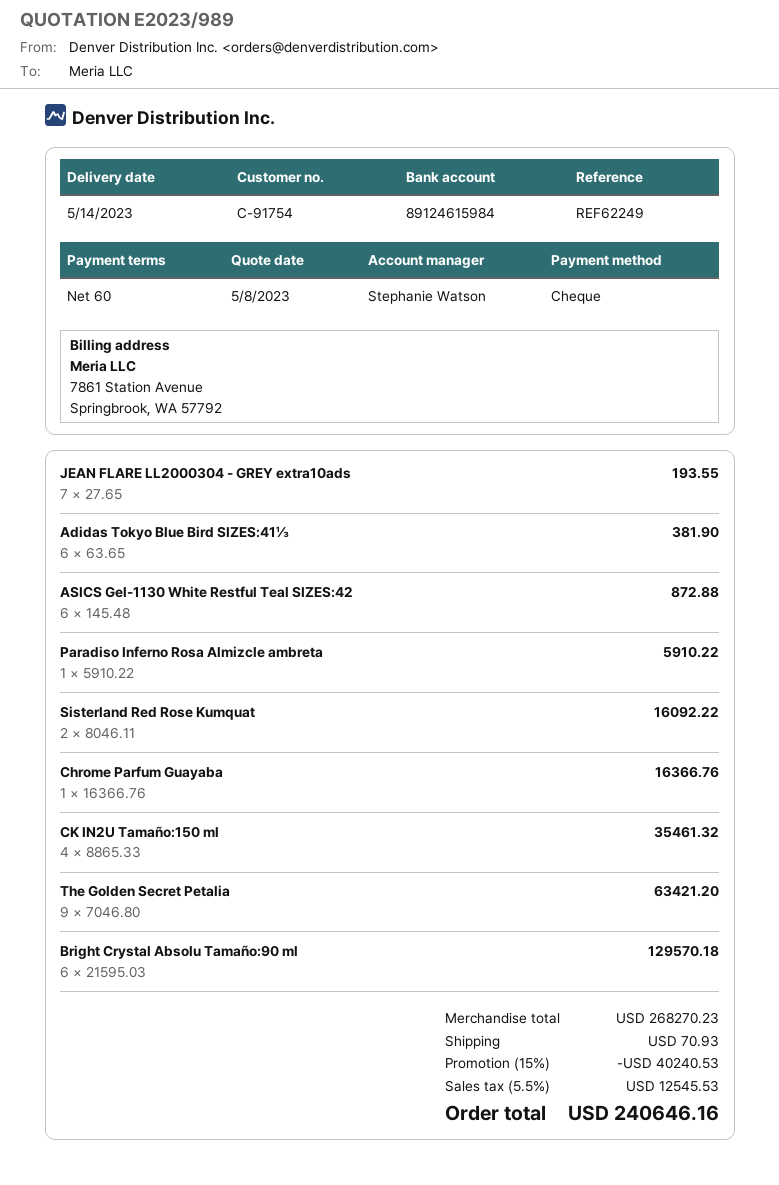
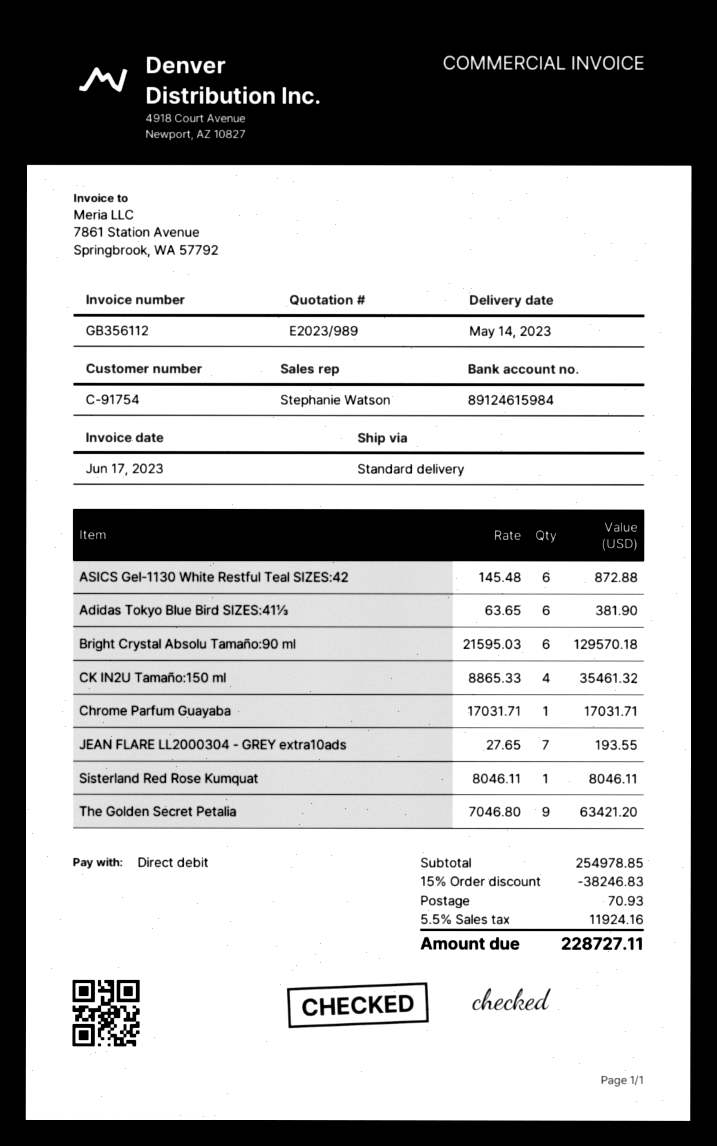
payment method: cheque -> direct debit
Paradiso Inferno Rosa Almizcle ambreta: 1 x 5910.22 = 5910.22 -> none
Sisterland Red Rose Kumquat: 2 x 8046.11 = 16092.22 -> 1 x 8046.11 = 8046.11
Chrome Parfum Guayaba: 1 x 16366.76 = 16366.76 -> 1 x 17031.71 = 17031.71
subtotal: 268270.23 -> 254978.85
discount: 15% = 40240.53 -> 15% = 38246.83
tax: 5.5% = 12545.53 -> 5.5% = 11924.16
total: 240646.16 -> 228727.11

